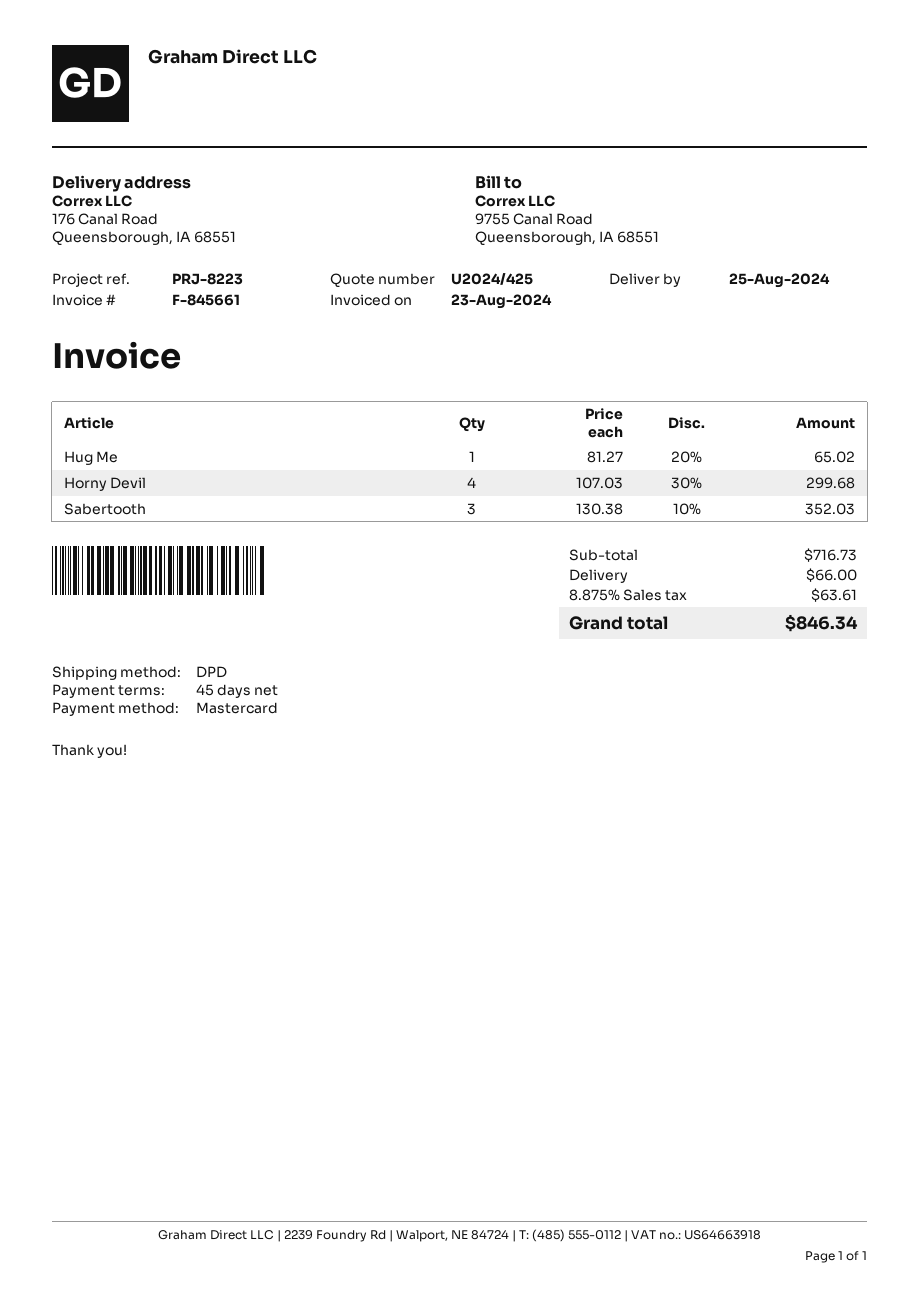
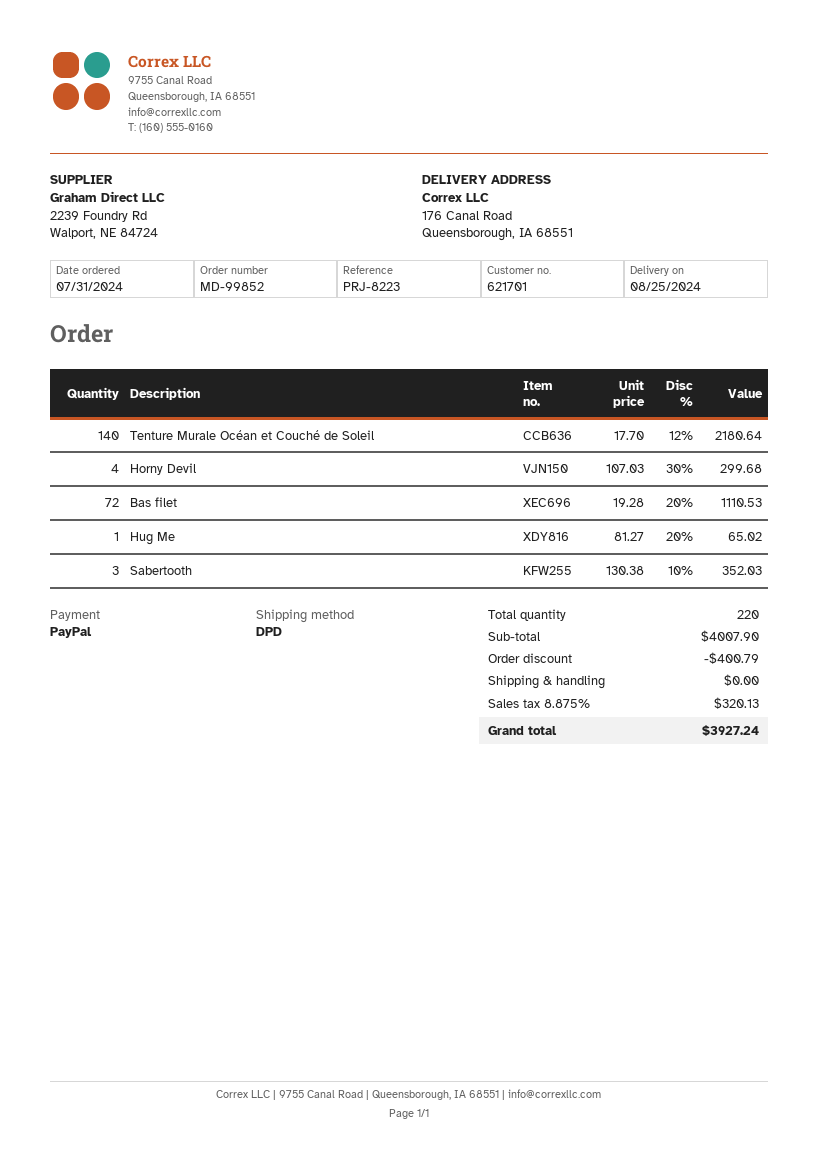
payment method: Mastercard -> PayPal
Tenture Murale Océan et Couché de Soleil: none -> 140 x 17.70 - 12% = 2180.64
Bas filet: none -> 72 x 19.28 - 20% = 1110.53
subtotal: 716.73 -> 4007.90
discount: none -> 400.79
shipping: 66.00 -> 0.00
tax: 8.875% = 63.61 -> 8.875% = 320.13
total: 846.34 -> 3927.24

